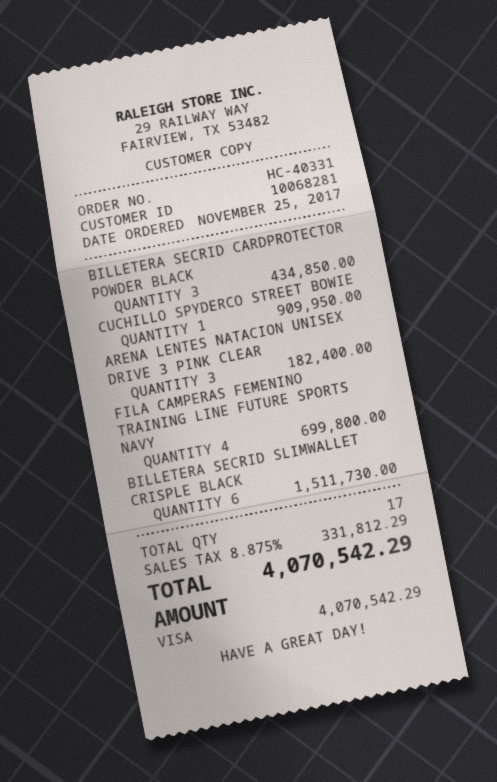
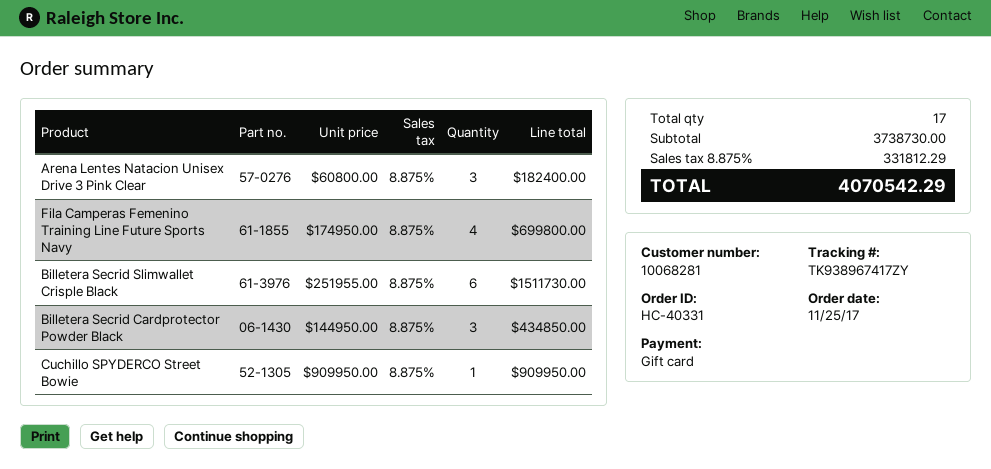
payment method: Visa -> gift card

